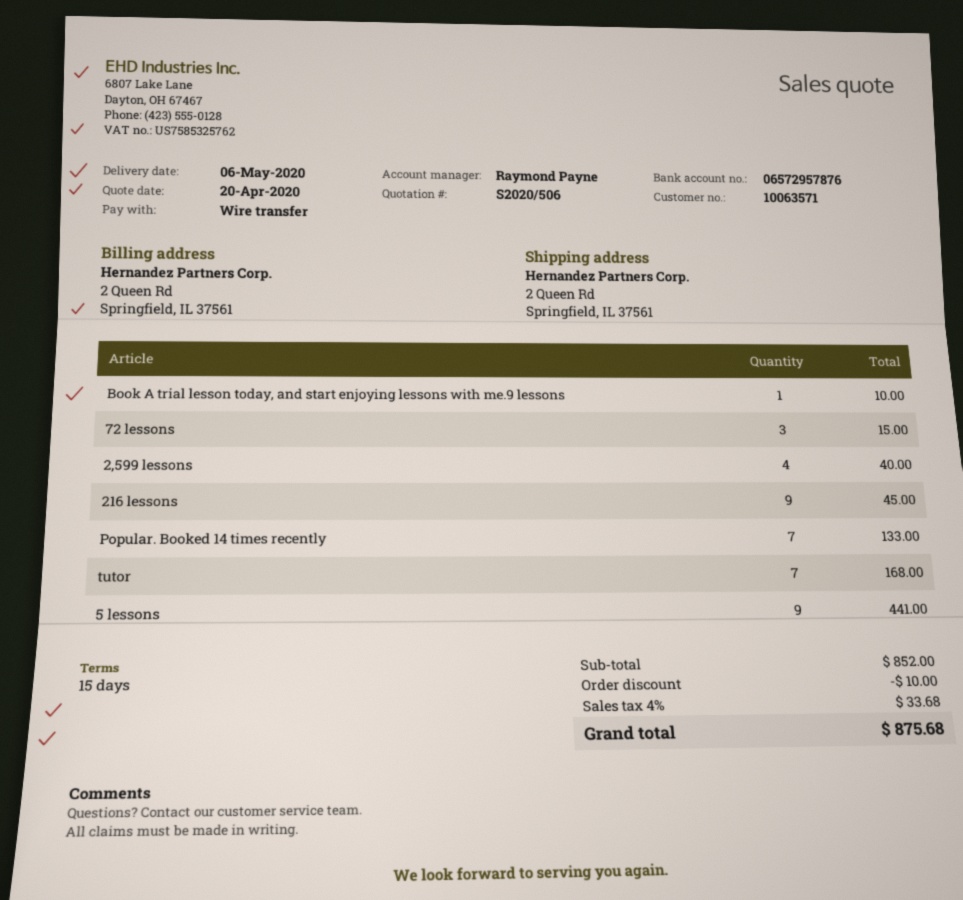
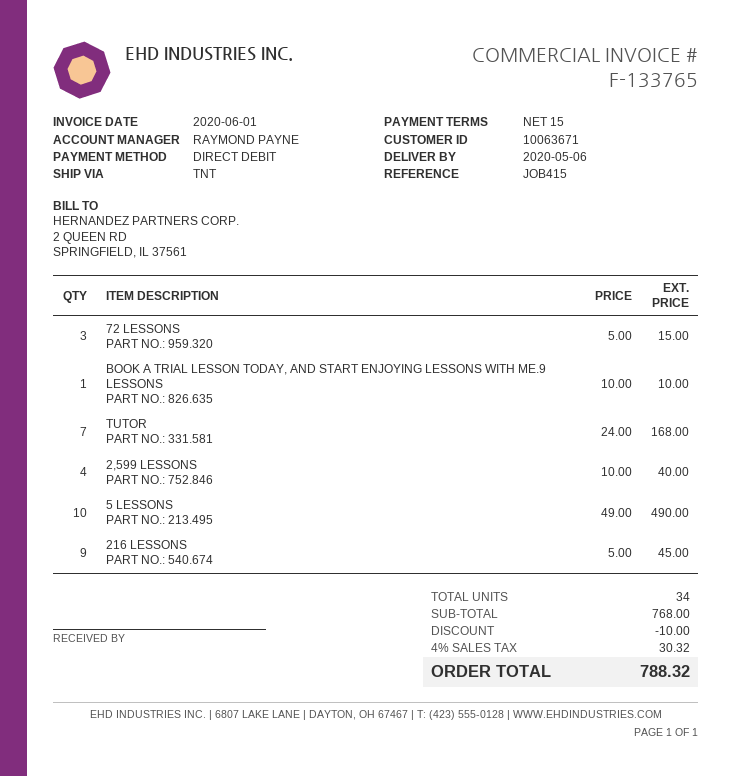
customer number: 10063571 -> 10063671
payment method: bank transfer -> direct debit
Popular. Booked 14 times recently: 7 for 133.00 -> none
5 lessons: 9 for 441.00 -> 10 for 490.00
subtotal: 852.00 -> 768.00
tax: 4% = 33.68 -> 4% = 30.32
total: 875.68 -> 788.32

